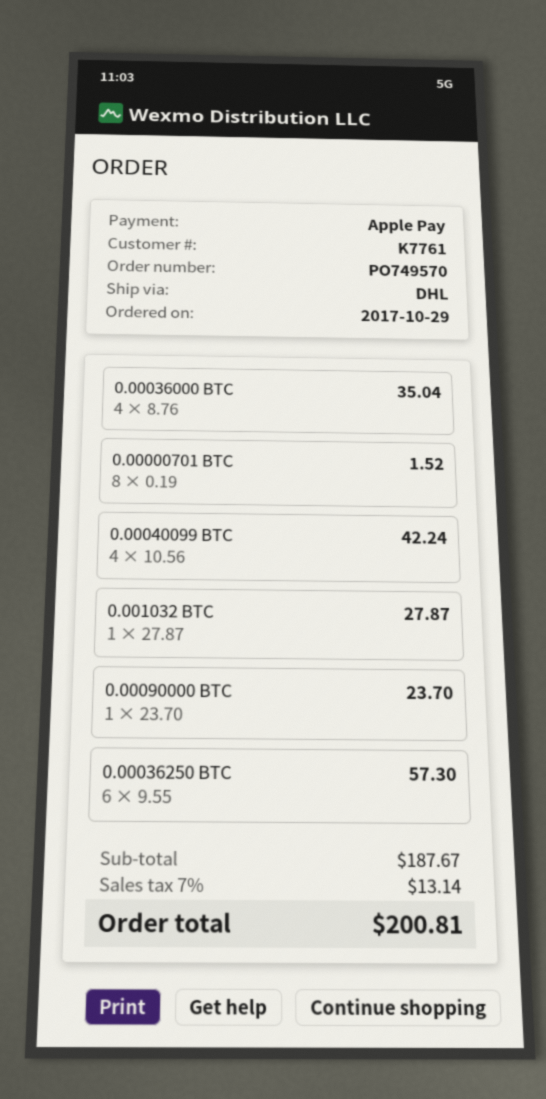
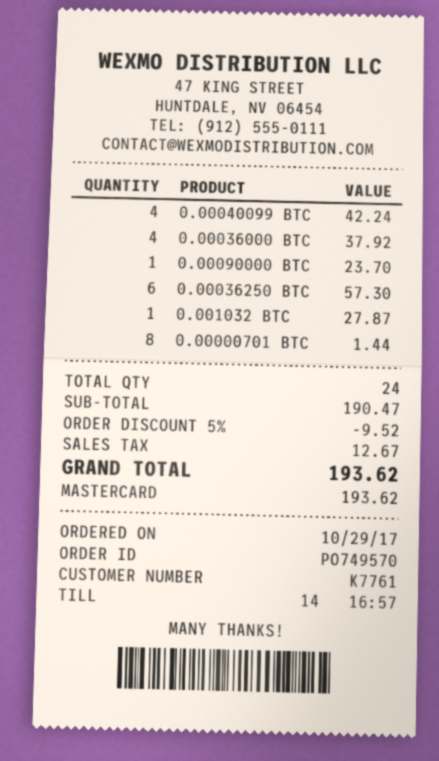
payment method: Apple Pay -> Mastercard
0.00036000 BTC: 4 for 35.04 -> 4 for 37.92
0.00000701 BTC: 8 for 1.52 -> 8 for 1.44
subtotal: 187.67 -> 190.47
discount: none -> 5% = 9.52
tax: 13.14 -> 12.67
total: 200.81 -> 193.62

